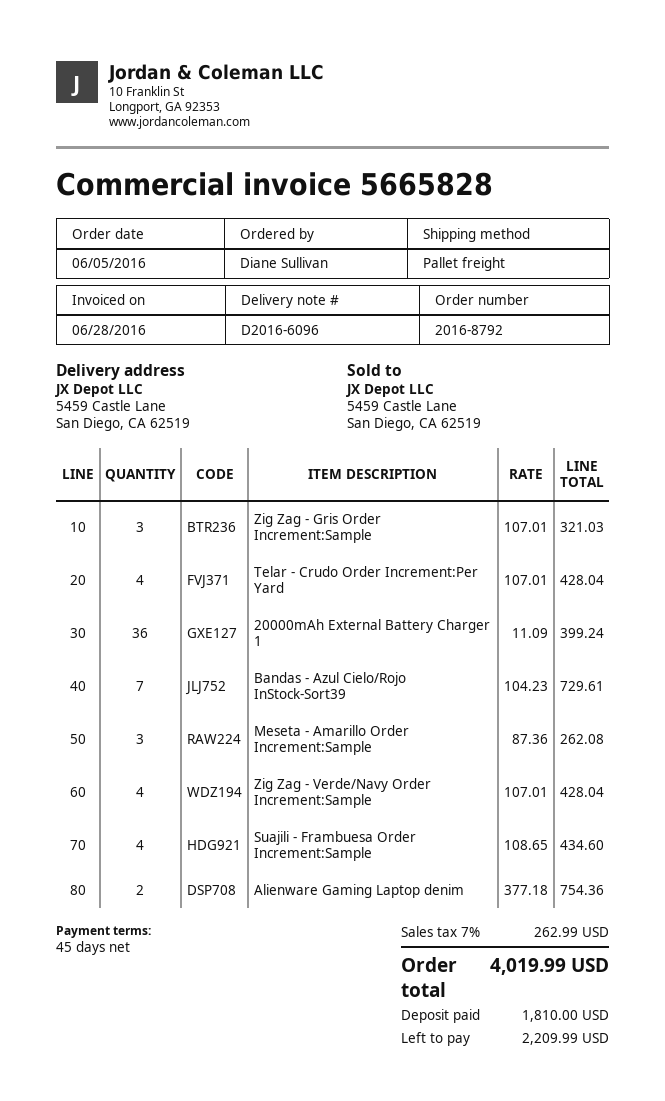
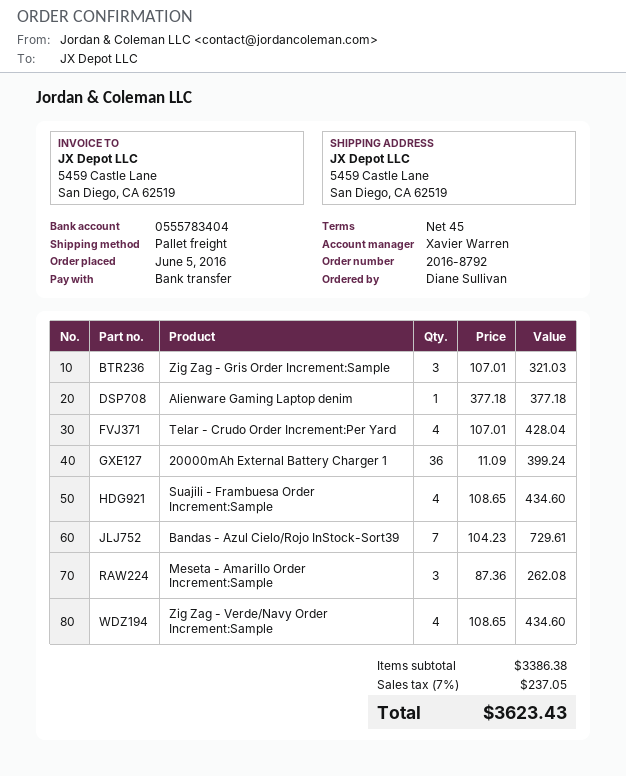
Zig Zag - Verde/Navy Order Increment:Sample: 4 x 107.01 = 428.04 -> 4 x 108.65 = 434.60
Alienware Gaming Laptop denim: 2 x 377.18 = 754.36 -> 1 x 377.18 = 377.18
tax: 7% = 262.99 -> 7% = 237.05
total: 4019.99 -> 3623.43

